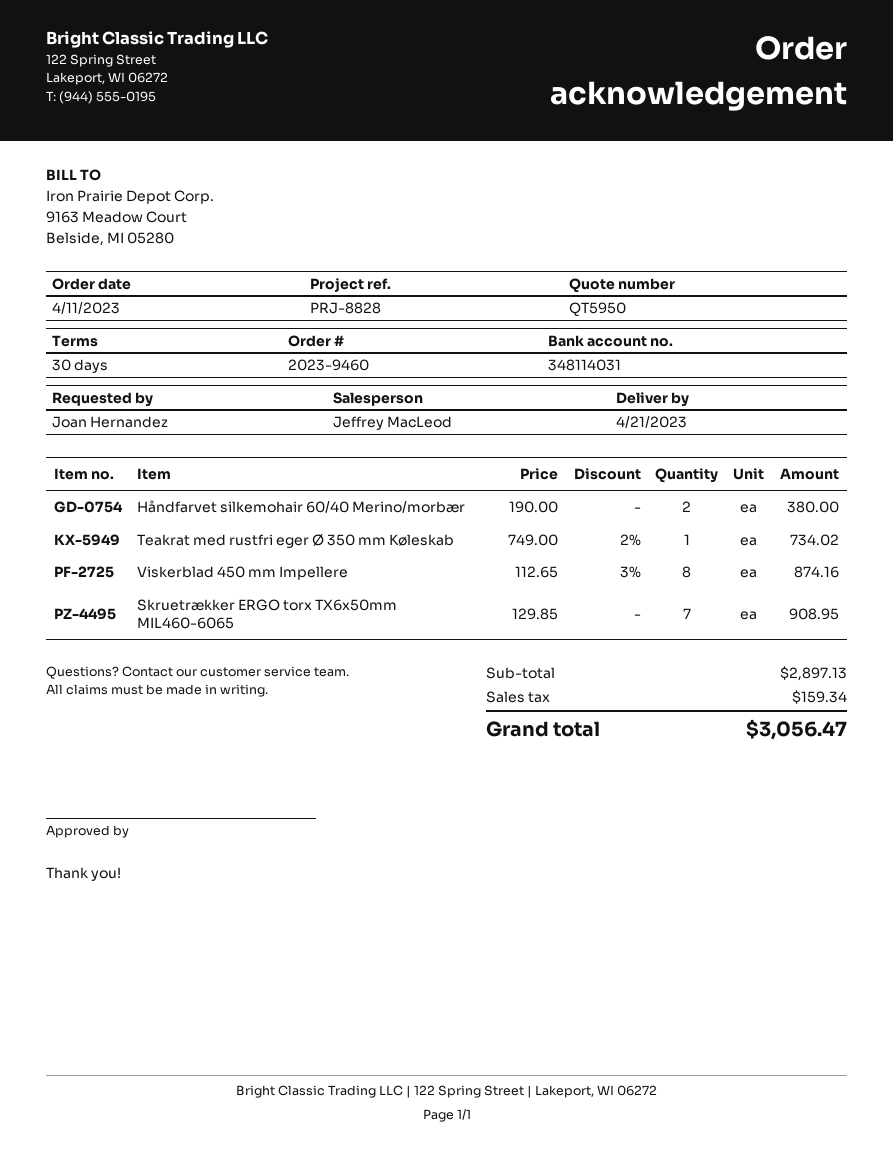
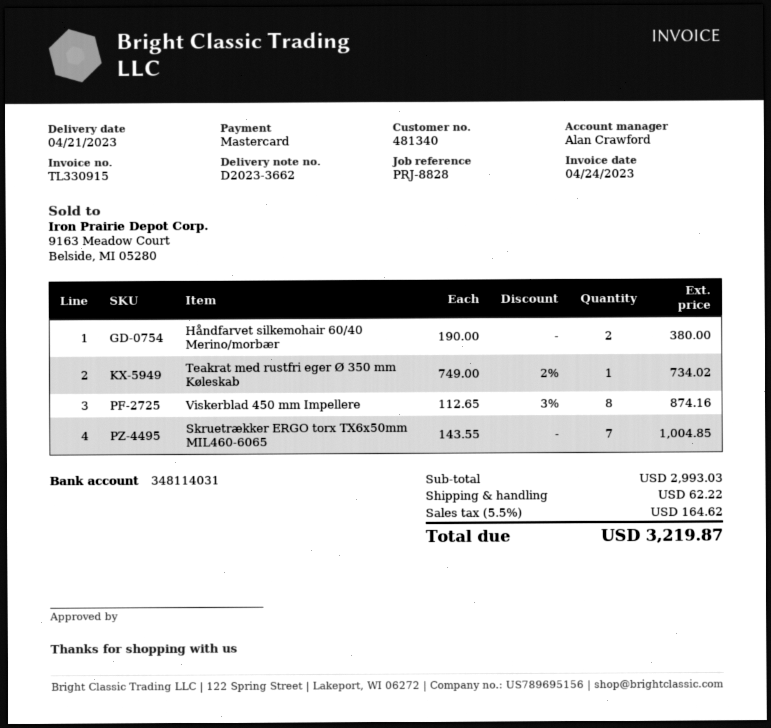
sales rep: Jeffrey MacLeod -> Alan Crawford
Skruetrækker ERGO torx TX6x50mm MIL460-6065: 7 x 129.85 = 908.95 -> 7 x 143.55 = 1004.85
subtotal: 2897.13 -> 2993.03
shipping: none -> 62.22
tax: 159.34 -> 164.62
total: 3056.47 -> 3219.87

